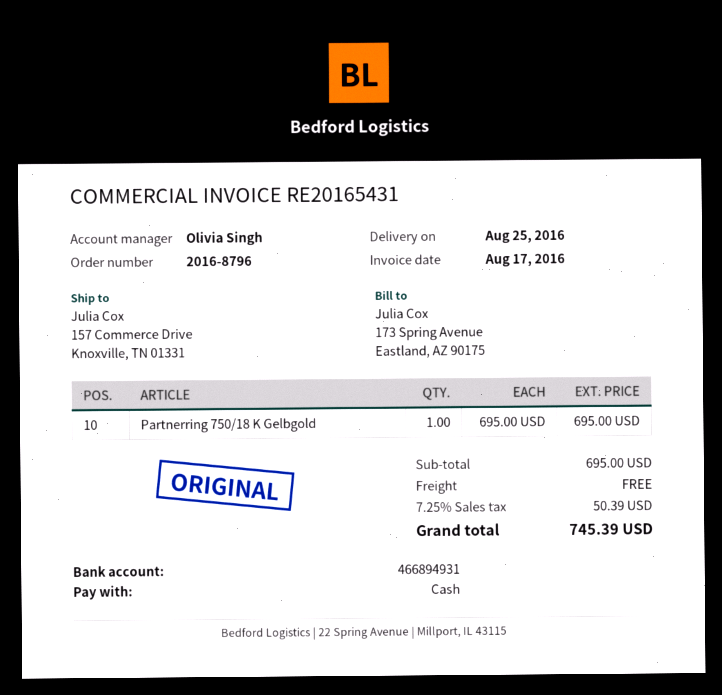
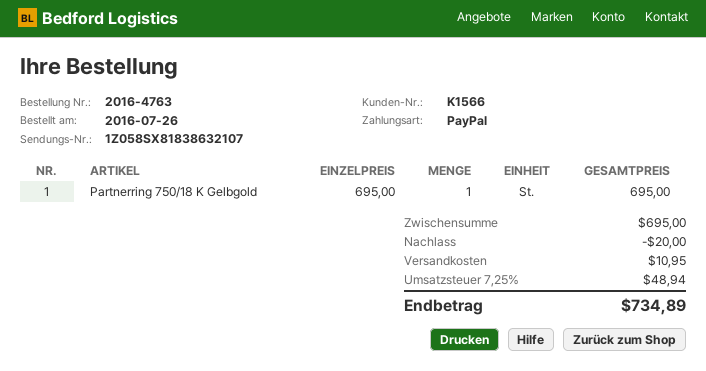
order number: 2016-8796 -> 2016-4763
payment method: cash -> PayPal
discount: none -> 20.00
shipping: 0.00 -> 10.95
tax: 7.25% = 50.39 -> 7.25% = 48.94
total: 745.39 -> 734.89

